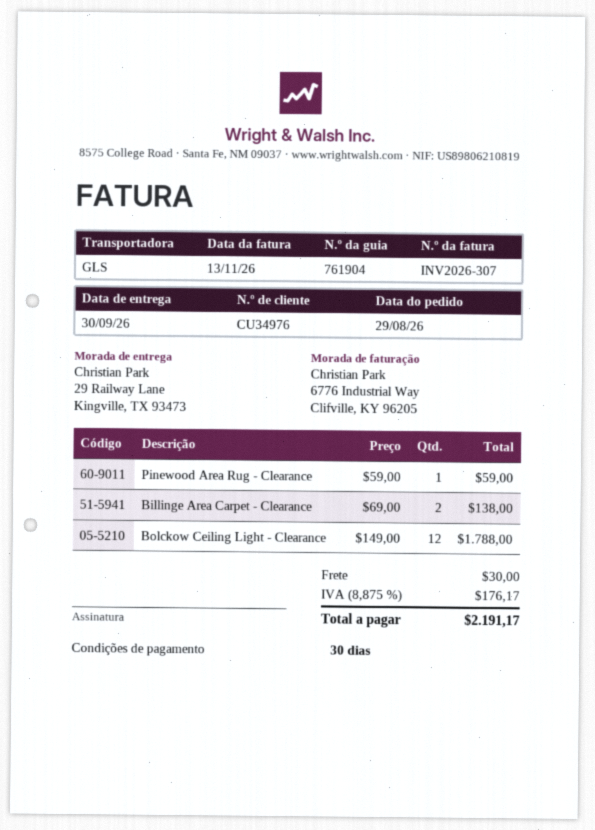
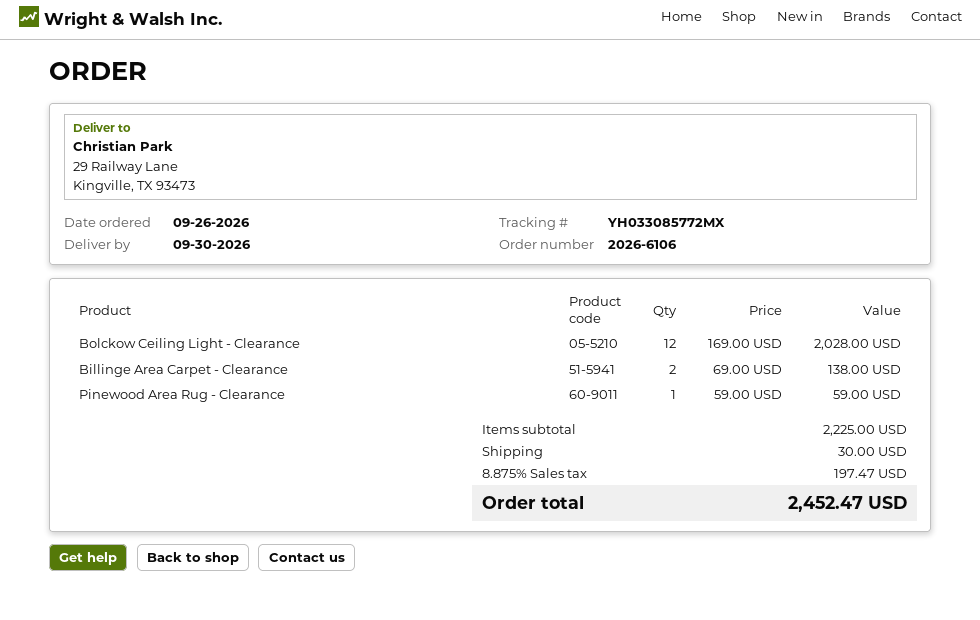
order date: 2026-08-29 -> 2026-09-26
Bolckow Ceiling Light - Clearance: 12 x 149.00 = 1788.00 -> 12 x 169.00 = 2028.00
tax: 8.875% = 176.17 -> 8.875% = 197.47
total: 2191.17 -> 2452.47

